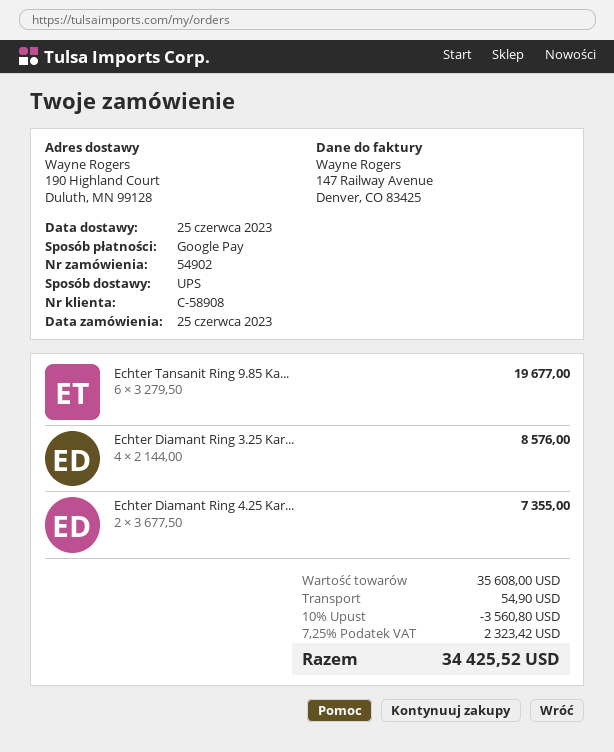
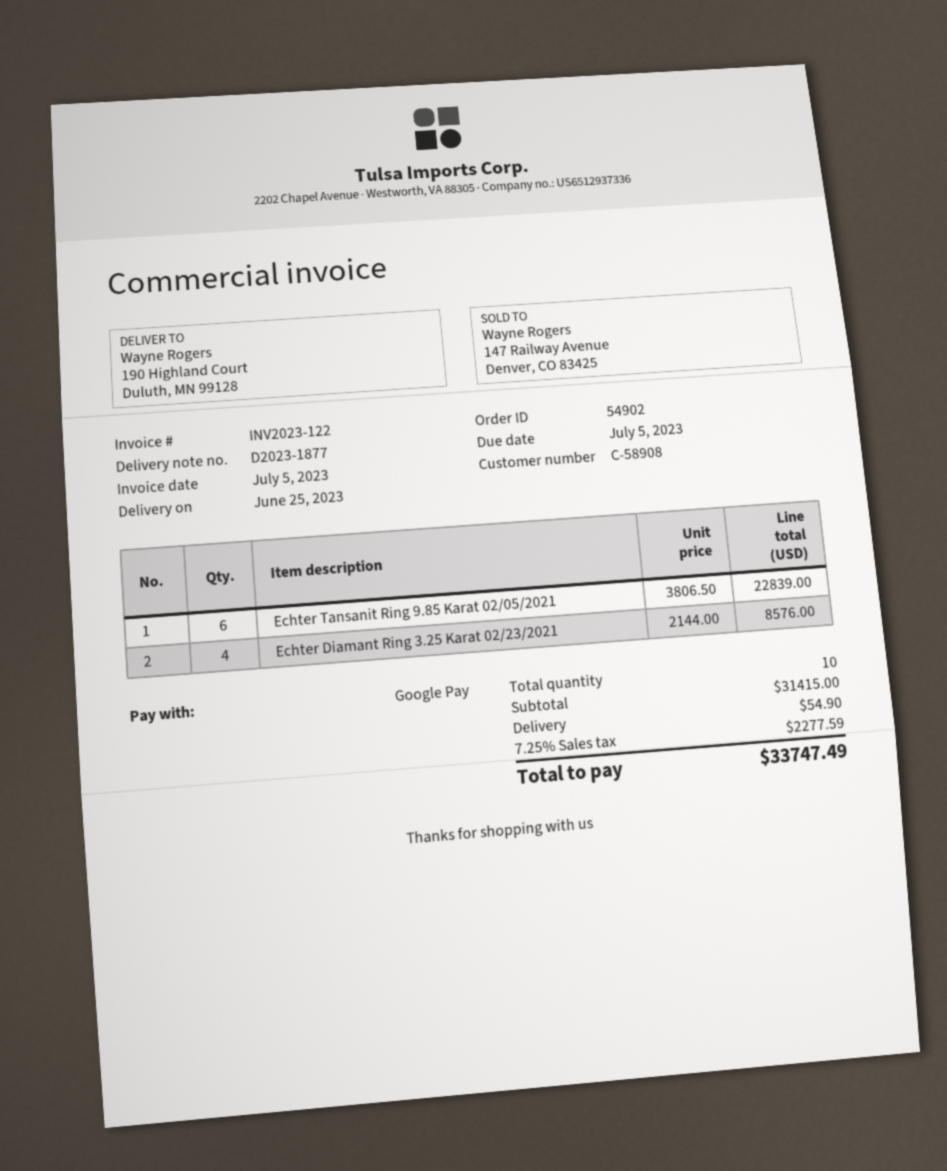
Echter Tansanit Ring 9.85 Ka...: 6 x 3279.50 = 19677.00 -> 6 x 3806.50 = 22839.00
Echter Diamant Ring 4.25 Kar...: 2 x 3677.50 = 7355.00 -> none
subtotal: 35608.00 -> 31415.00
discount: 10% = 3560.80 -> none
tax: 7.25% = 2323.42 -> 7.25% = 2277.59
total: 34425.52 -> 33747.49

